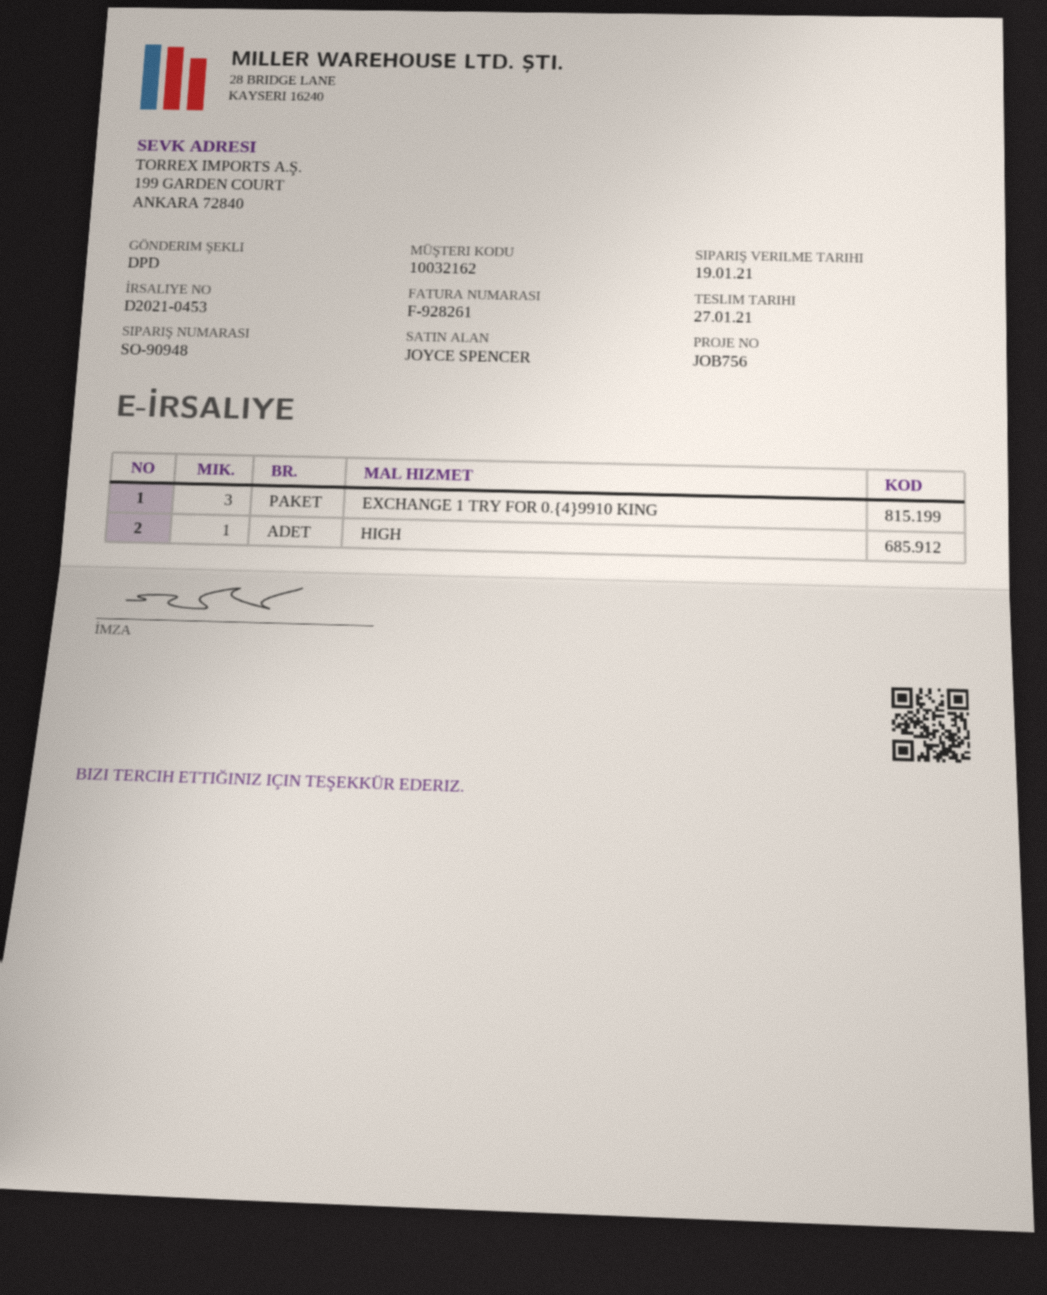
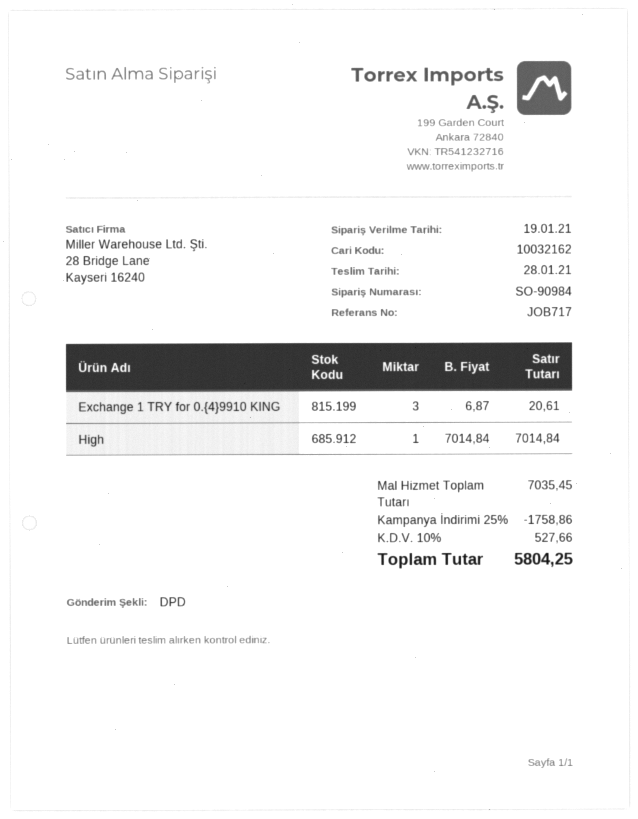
order number: SO-90948 -> SO-90984
delivery date: 2021-01-27 -> 2021-01-28
reference: JOB756 -> JOB717

